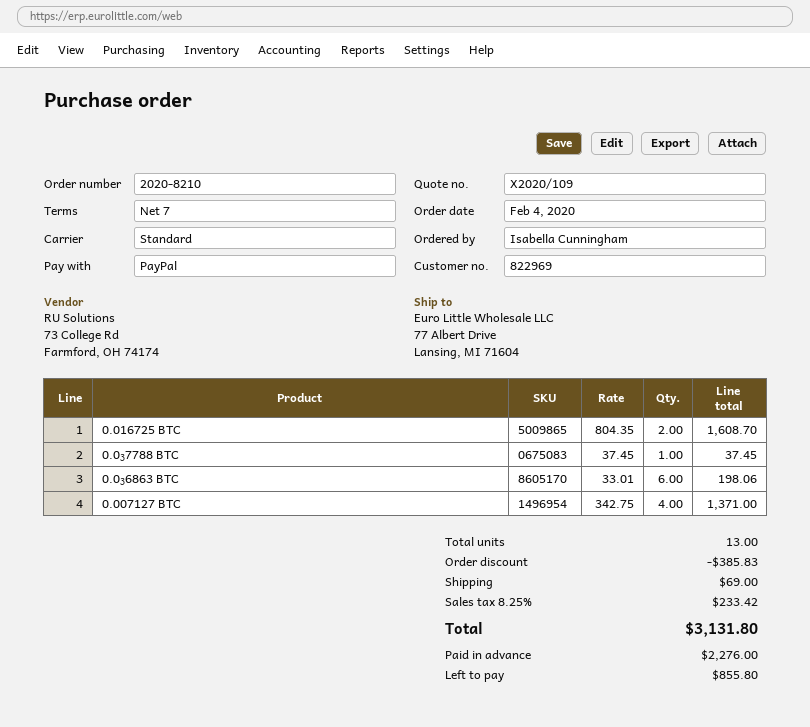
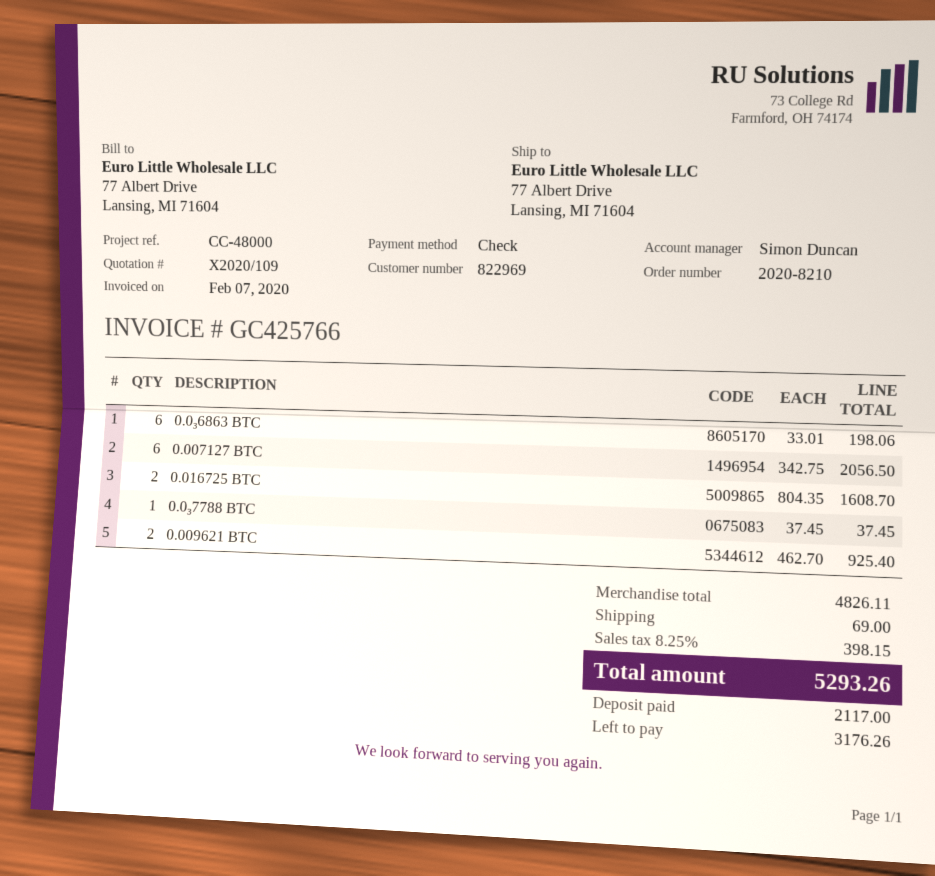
payment method: PayPal -> cheque
0.007127 BTC: 4 x 342.75 = 1371.00 -> 6 x 342.75 = 2056.50
0.009621 BTC: none -> 2 x 462.70 = 925.40
discount: 385.83 -> none
tax: 8.25% = 233.42 -> 8.25% = 398.15
total: 3131.80 -> 5293.26
deposit: 2276.00 -> 2117.00
balance: 855.80 -> 3176.26

